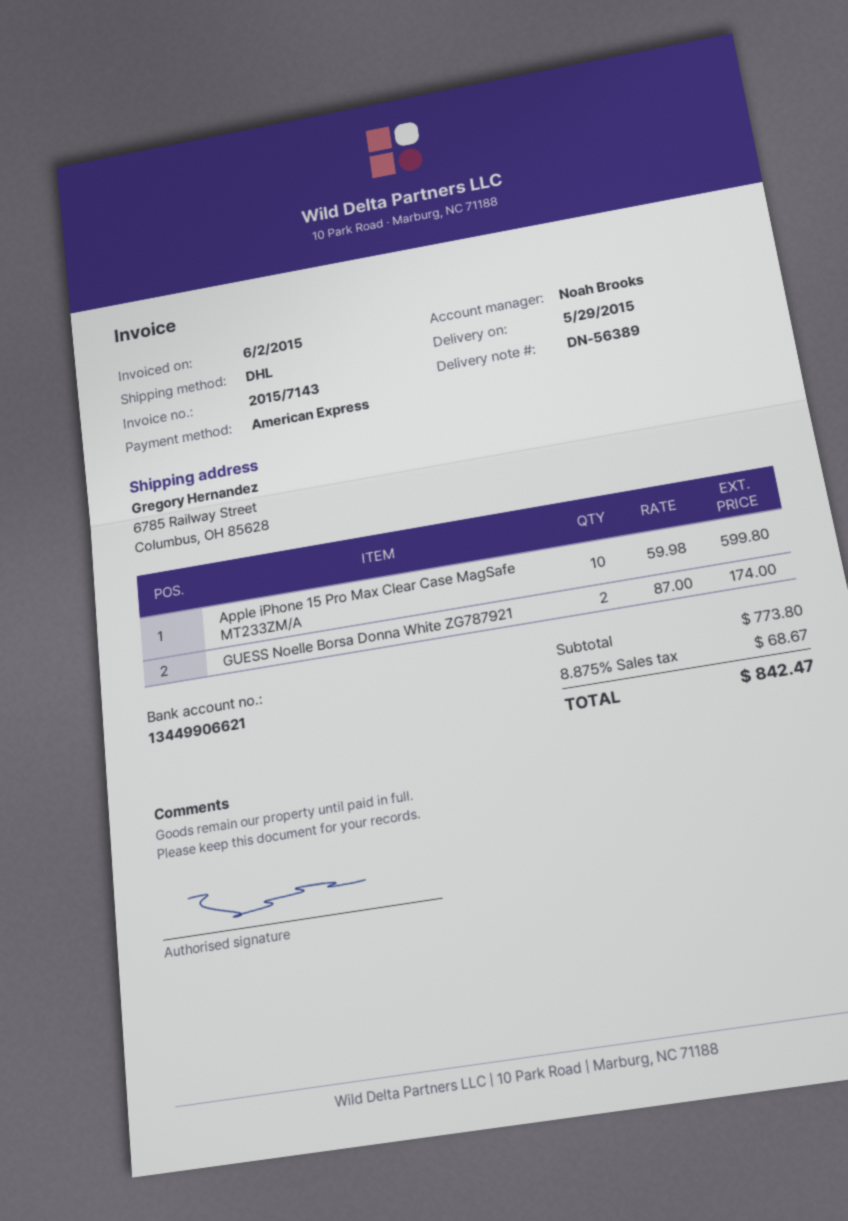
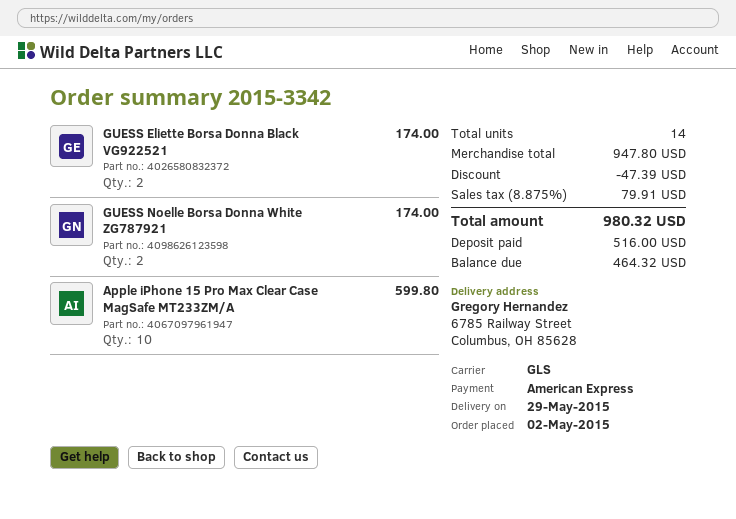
shipping method: DHL -> GLS
GUESS Eliette Borsa Donna Black VG922521: none -> 2 for 174.00
subtotal: 773.80 -> 947.80
discount: none -> 47.39
tax: 8.875% = 68.67 -> 8.875% = 79.91
total: 842.47 -> 980.32

